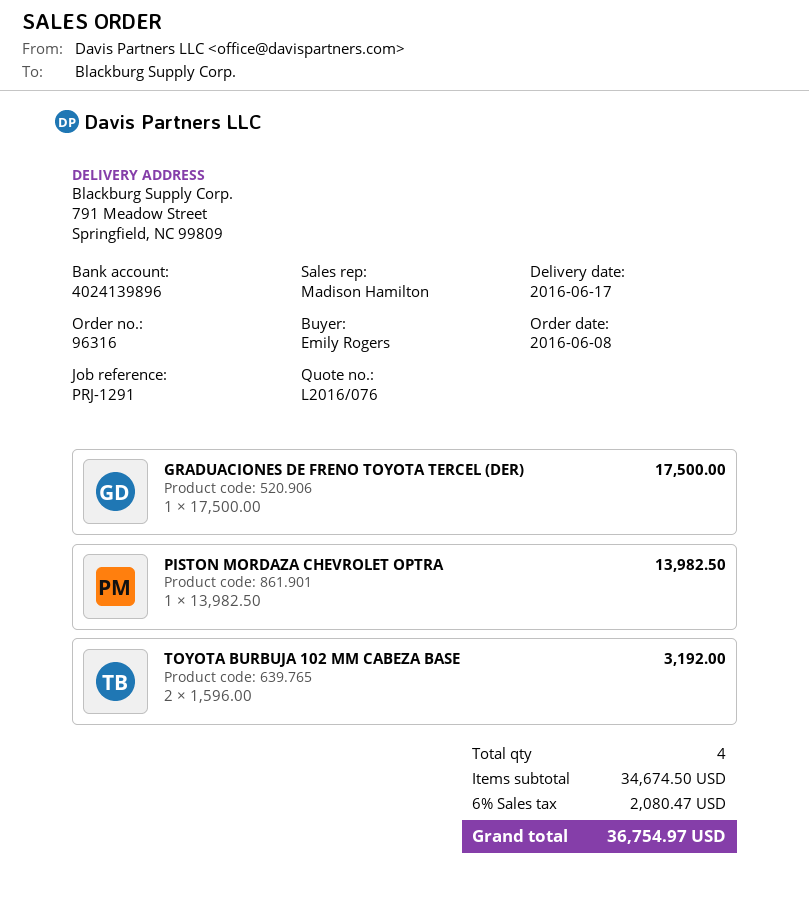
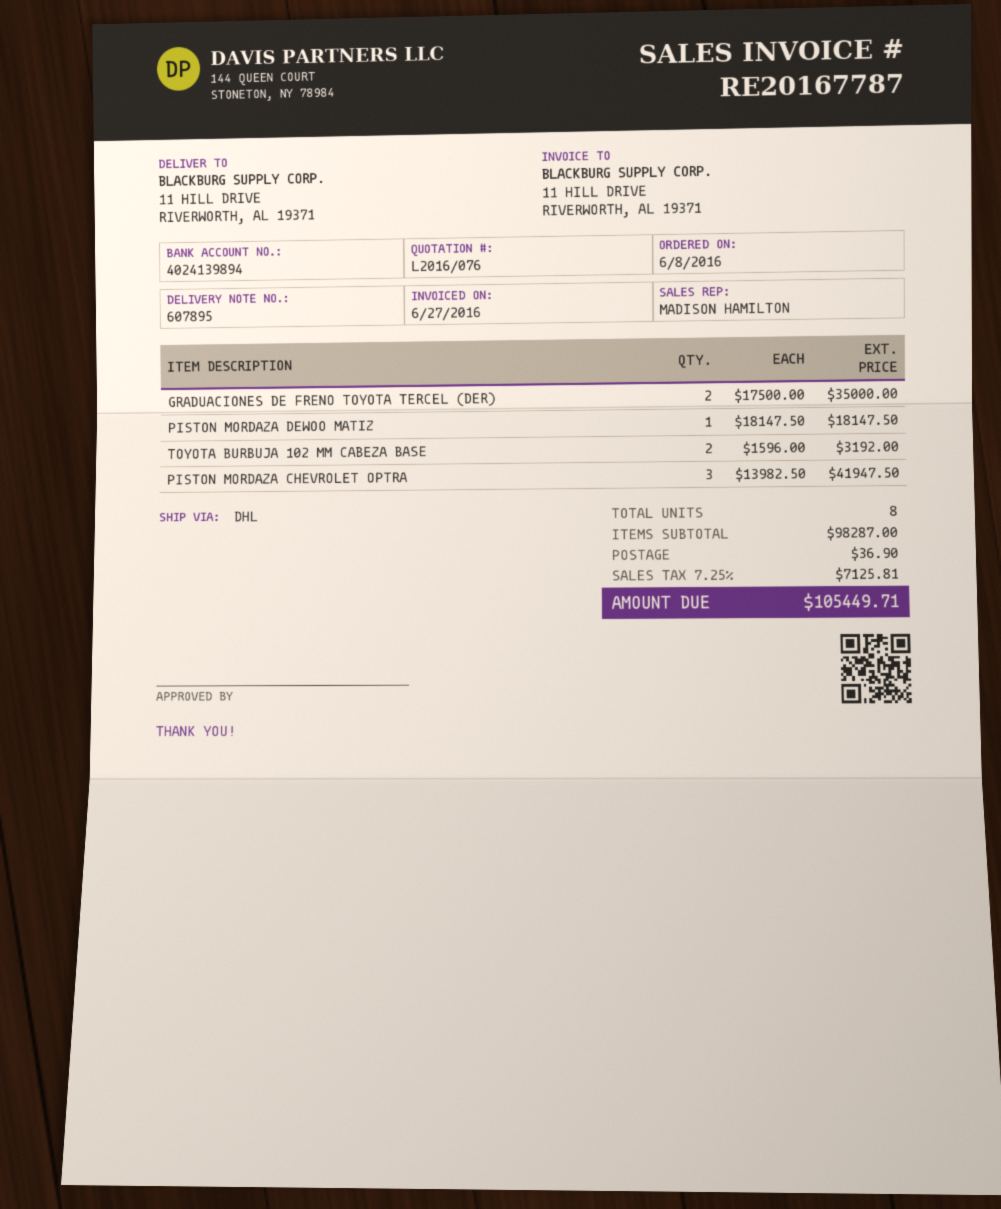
bank account: 4024139896 -> 4024139894
ship to: 791 Meadow Street, Springfield, NC 99809 -> 11 HILL DRIVE, RIVERWORTH, AL 19371
GRADUACIONES DE FRENO TOYOTA TERCEL (DER): 1 x 17500.00 = 17500.00 -> 2 x 17500.00 = 35000.00
PISTON MORDAZA CHEVROLET OPTRA: 1 x 13982.50 = 13982.50 -> 3 x 13982.50 = 41947.50
PISTON MORDAZA DEWOO MATIZ: none -> 1 x 18147.50 = 18147.50
total quantity: 4 -> 8
subtotal: 34674.50 -> 98287.00
shipping: none -> 36.90
tax: 6% = 2080.47 -> 7.25% = 7125.81
total: 36754.97 -> 105449.71

